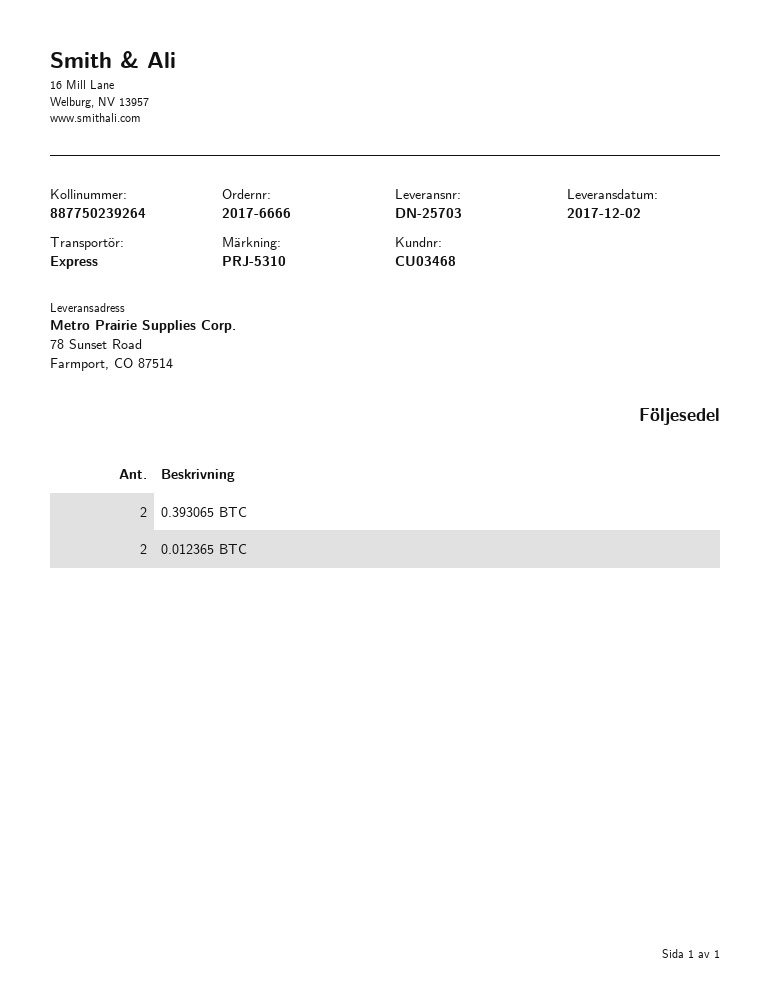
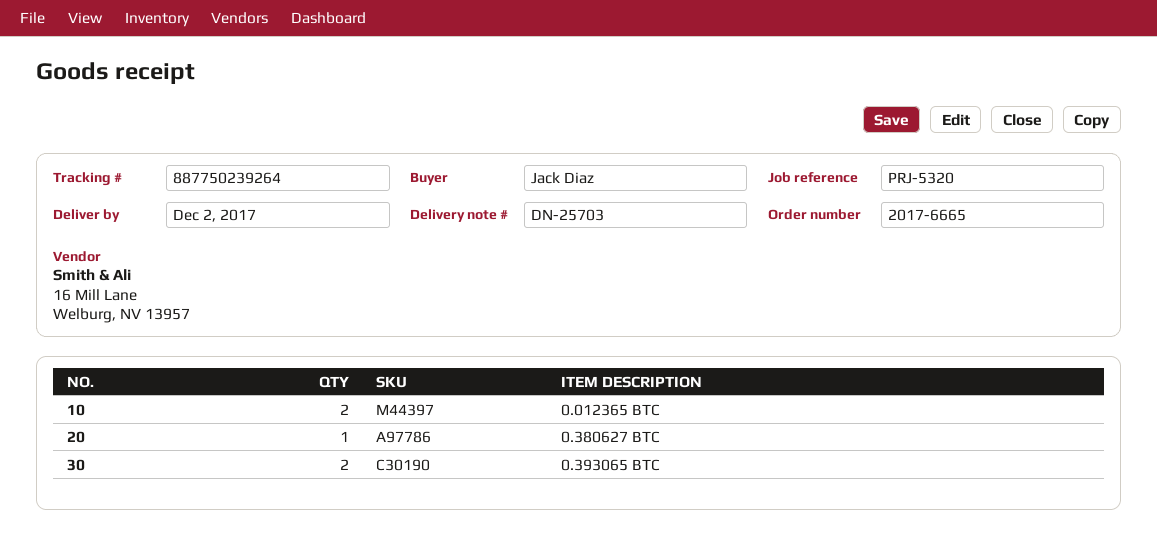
order number: 2017-6666 -> 2017-6665
reference: PRJ-5310 -> PRJ-5320
0.380627 BTC: none -> 1

